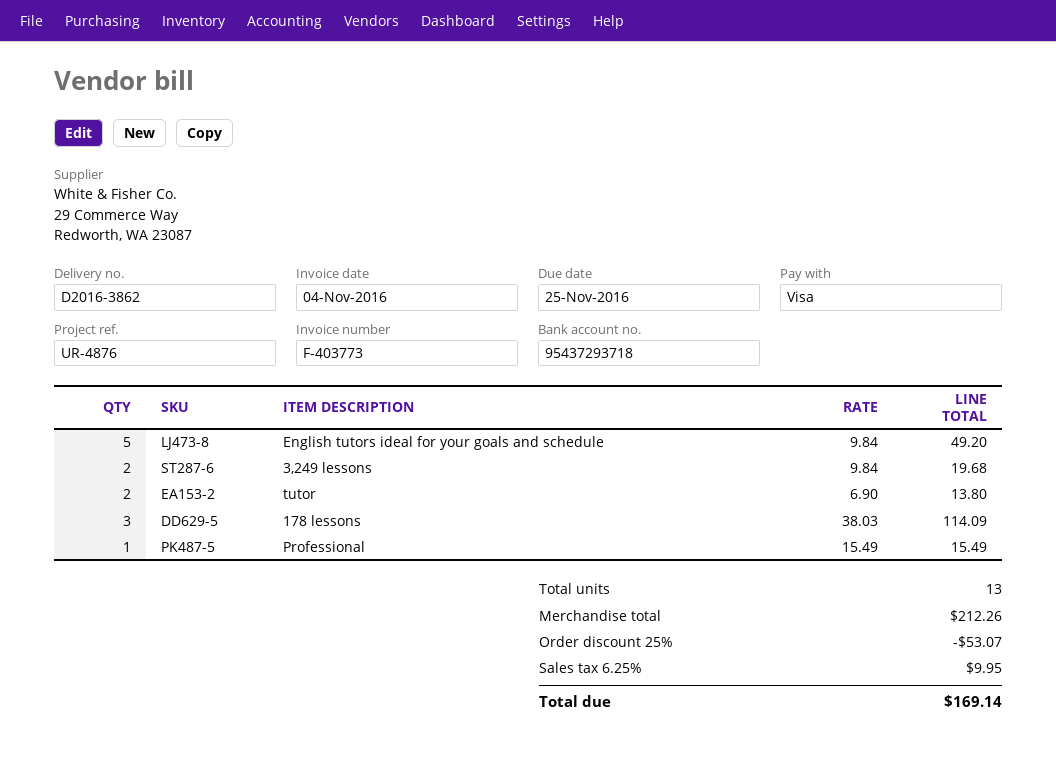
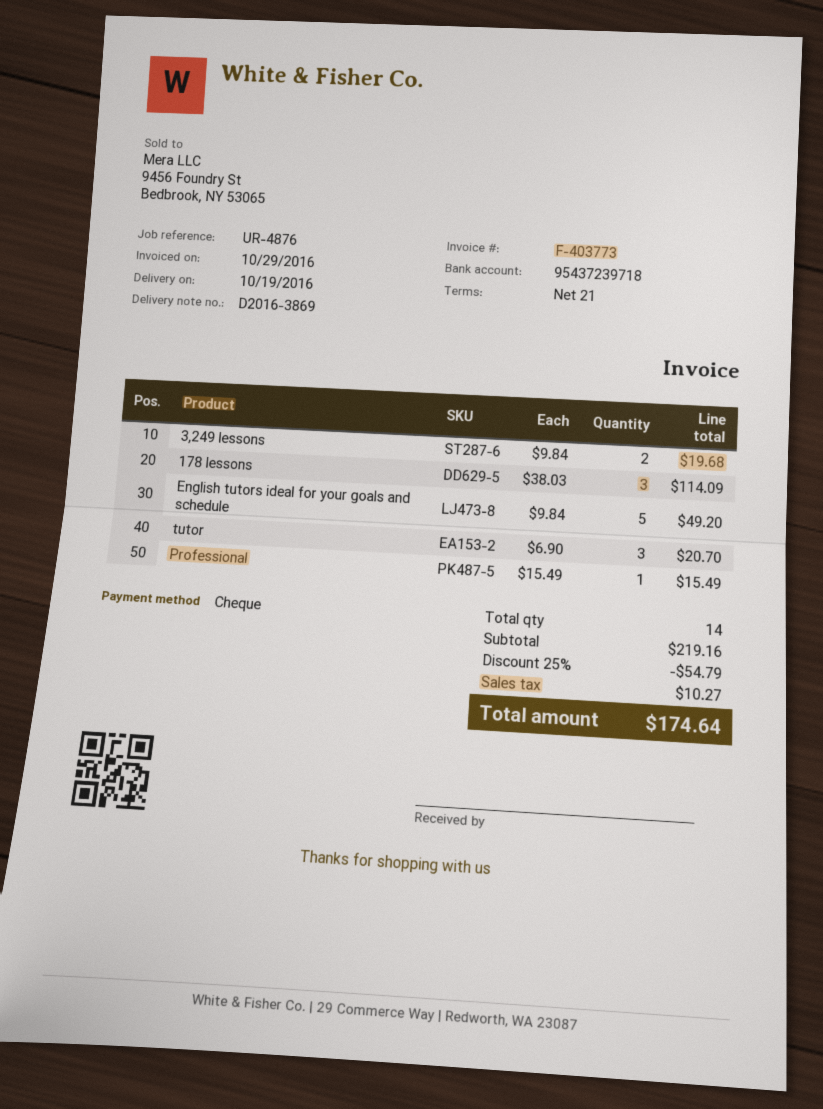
delivery note number: D2016-3862 -> D2016-3869
invoice date: 2016-11-04 -> 2016-10-29
payment method: Visa -> cheque
bank account: 95437293718 -> 95437239718
tutor: 2 x 6.90 = 13.80 -> 3 x 6.90 = 20.70
total quantity: 13 -> 14
subtotal: 212.26 -> 219.16
discount: 25% = 53.07 -> 25% = 54.79
tax: 9.95 -> 10.27
total: 169.14 -> 174.64

